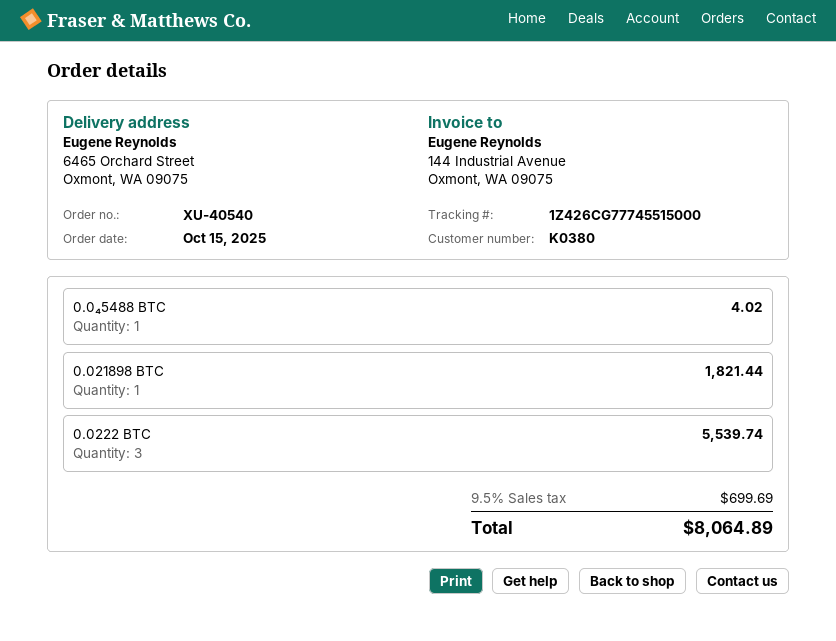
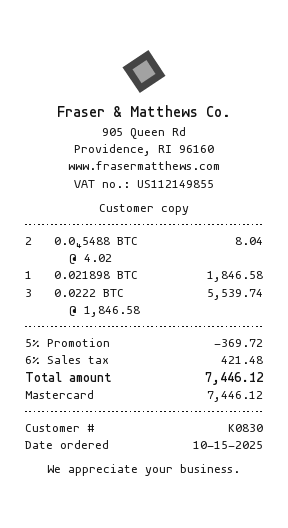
customer number: K0380 -> K0830
0.0₄5488 BTC: 1 for 4.02 -> 2 for 8.04
0.021898 BTC: 1 for 1821.44 -> 1 for 1846.58
discount: none -> 5% = 369.72
tax: 9.5% = 699.69 -> 6% = 421.48
total: 8064.89 -> 7446.12

